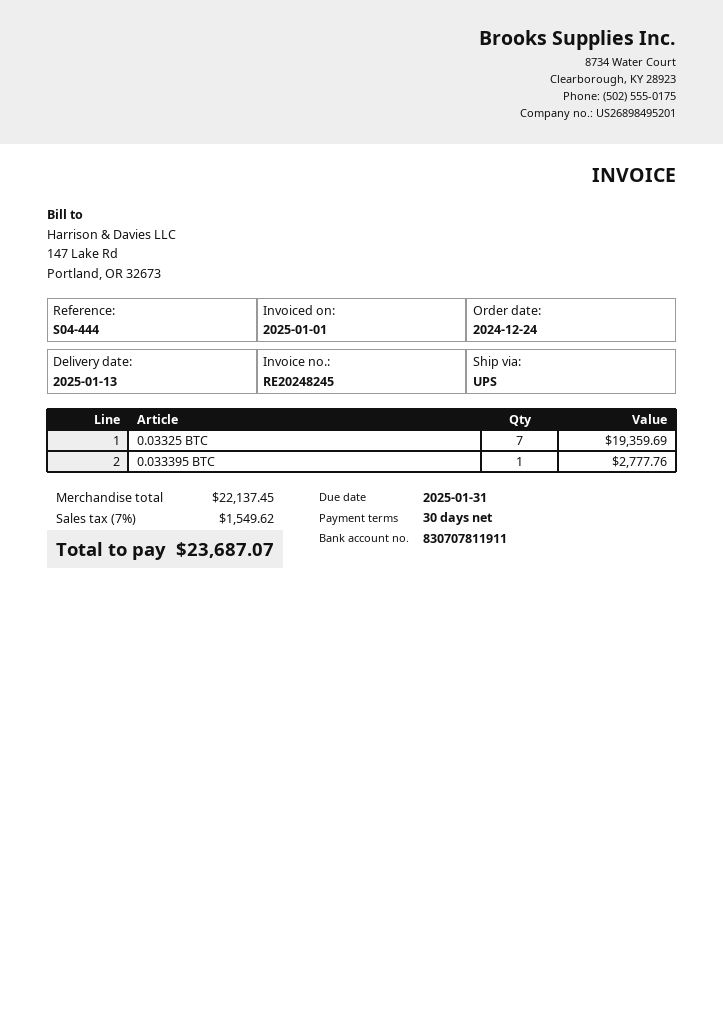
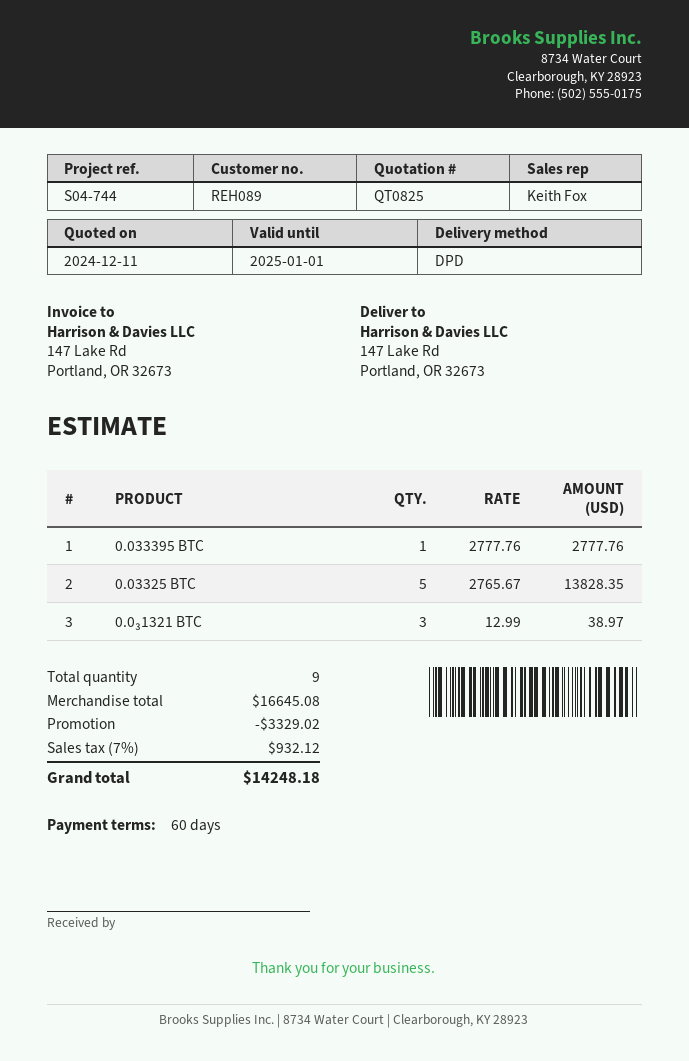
payment terms: 30 days -> 60 days
reference: S04-444 -> S04-744
shipping method: UPS -> DPD
0.03325 BTC: 7 for 19359.69 -> 5 for 13828.35
0.0₃1321 BTC: none -> 3 for 38.97
subtotal: 22137.45 -> 16645.08
discount: none -> 3329.02
tax: 7% = 1549.62 -> 7% = 932.12
total: 23687.07 -> 14248.18

